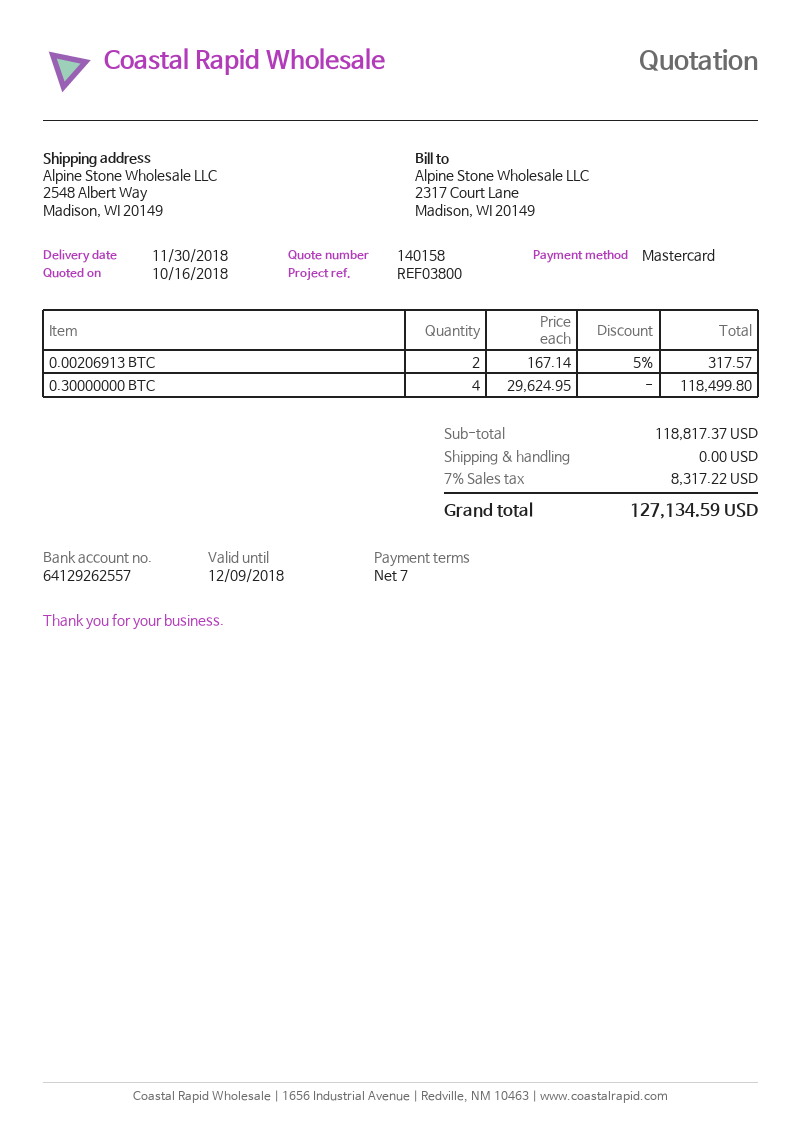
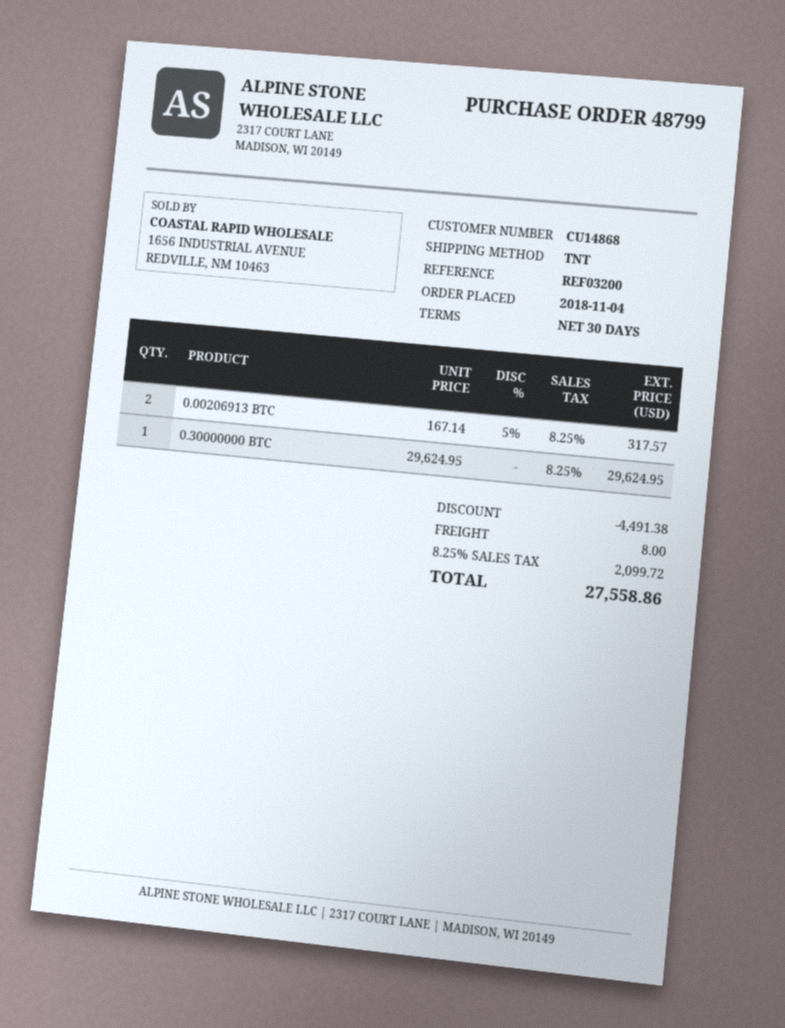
payment terms: 7 days -> 30 days
reference: REF03800 -> REF03200
0.30000000 BTC: 4 x 29624.95 = 118499.80 -> 1 x 29624.95 = 29624.95
discount: none -> 4491.38
shipping: 0.00 -> 8.00
tax: 7% = 8317.22 -> 8.25% = 2099.72
total: 127134.59 -> 27558.86

